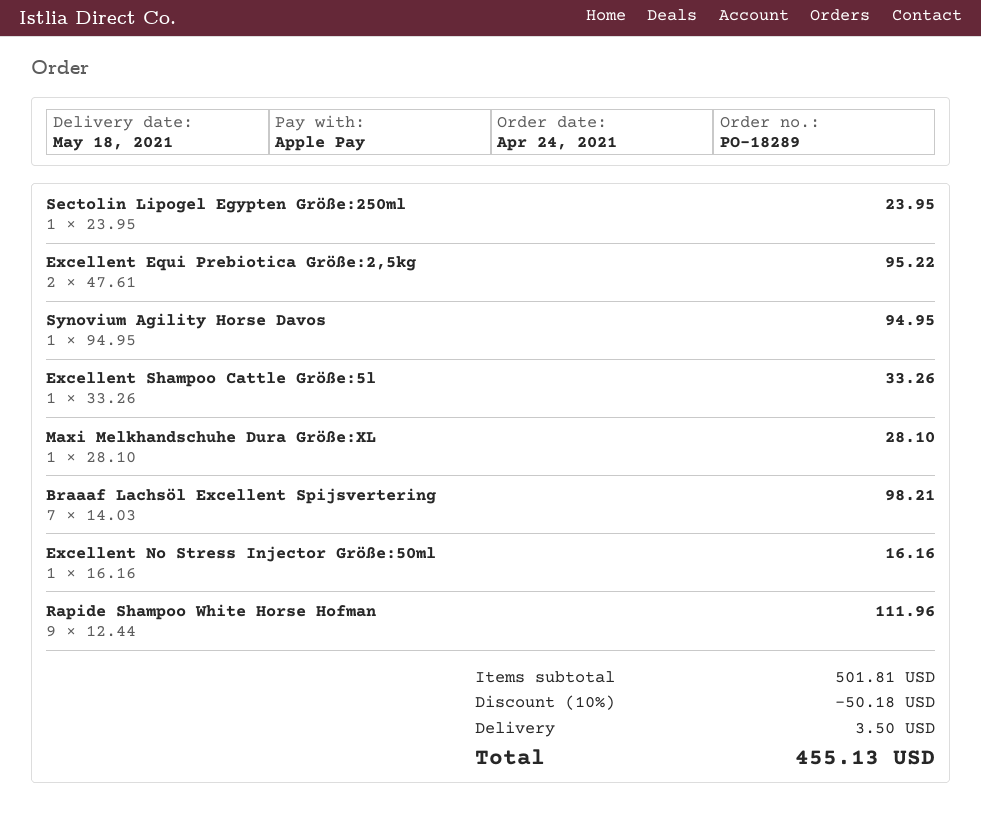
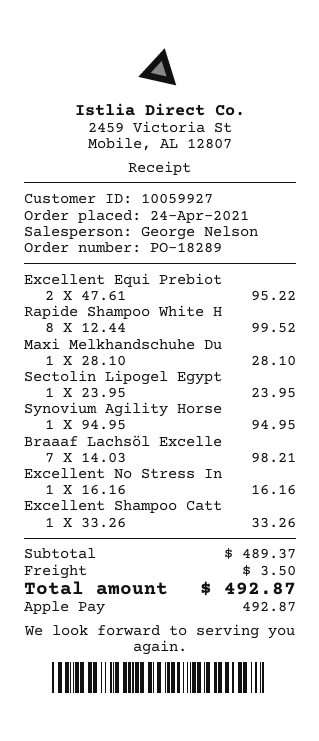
Rapide Shampoo White Horse Hofman: 9 x 12.44 = 111.96 -> 8 x 12.44 = 99.52
subtotal: 501.81 -> 489.37
discount: 10% = 50.18 -> none
total: 455.13 -> 492.87

